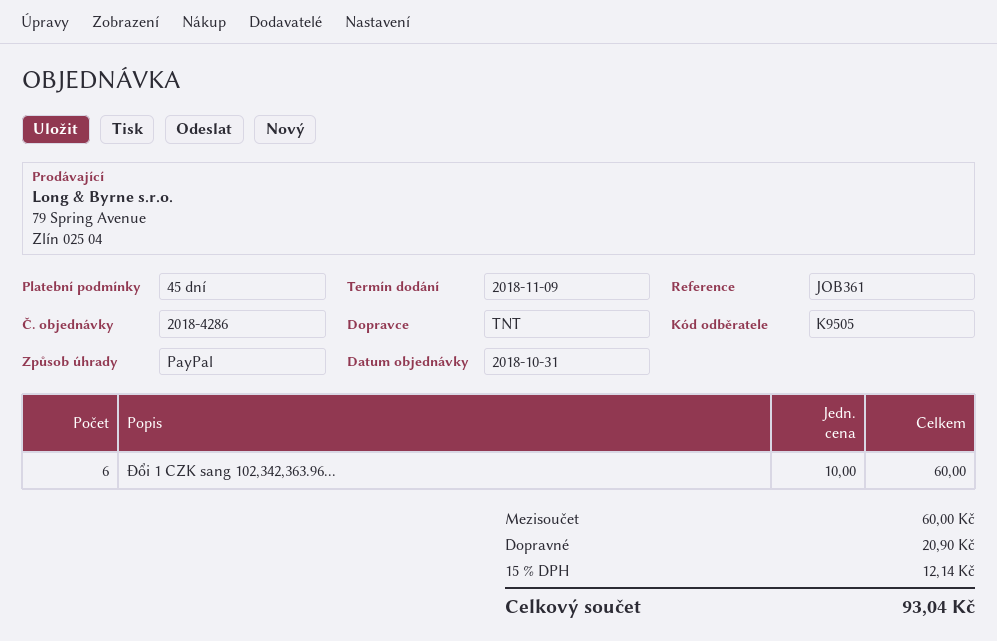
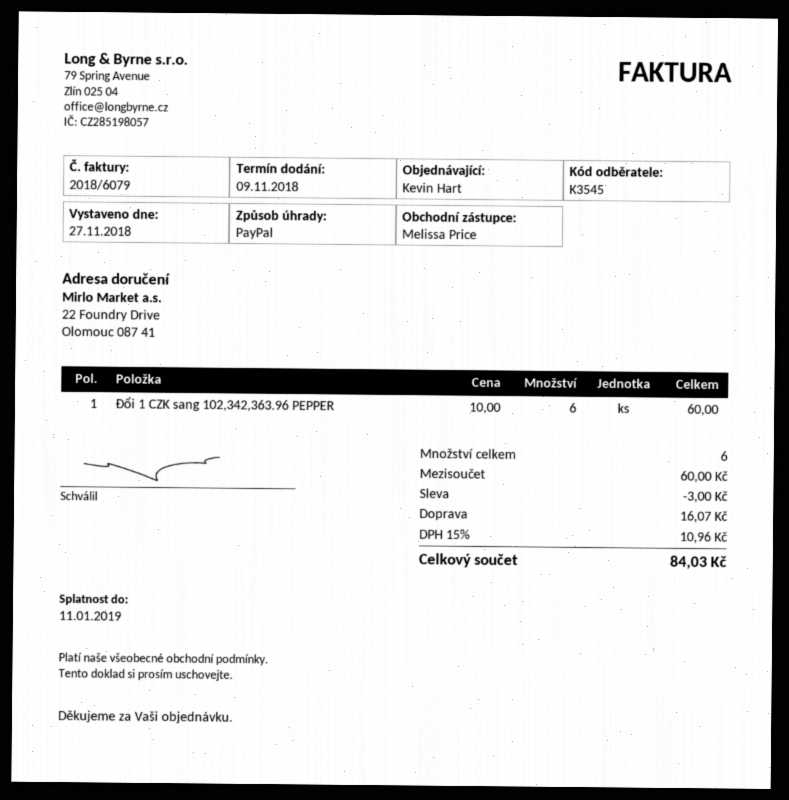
customer number: K9505 -> K3545
discount: none -> 3.00
shipping: 20.90 -> 16.07
tax: 15% = 12.14 -> 15% = 10.96
total: 93.04 -> 84.03

